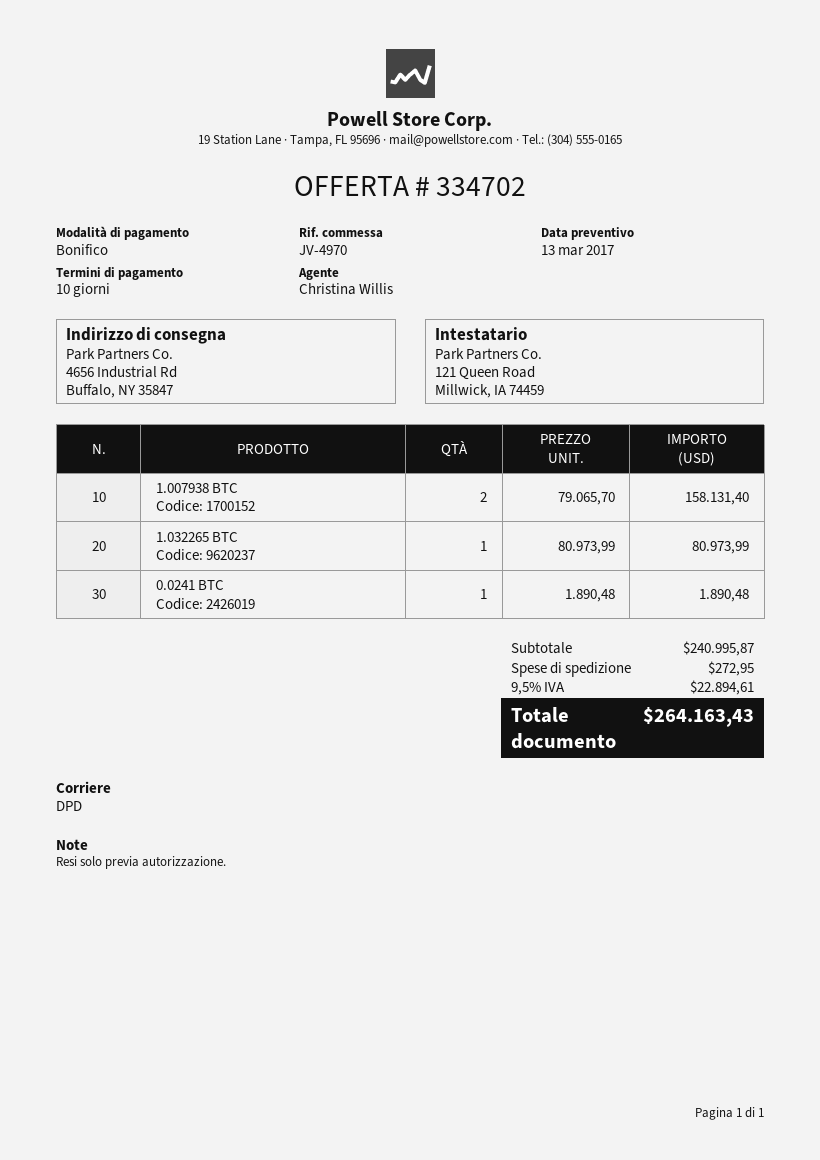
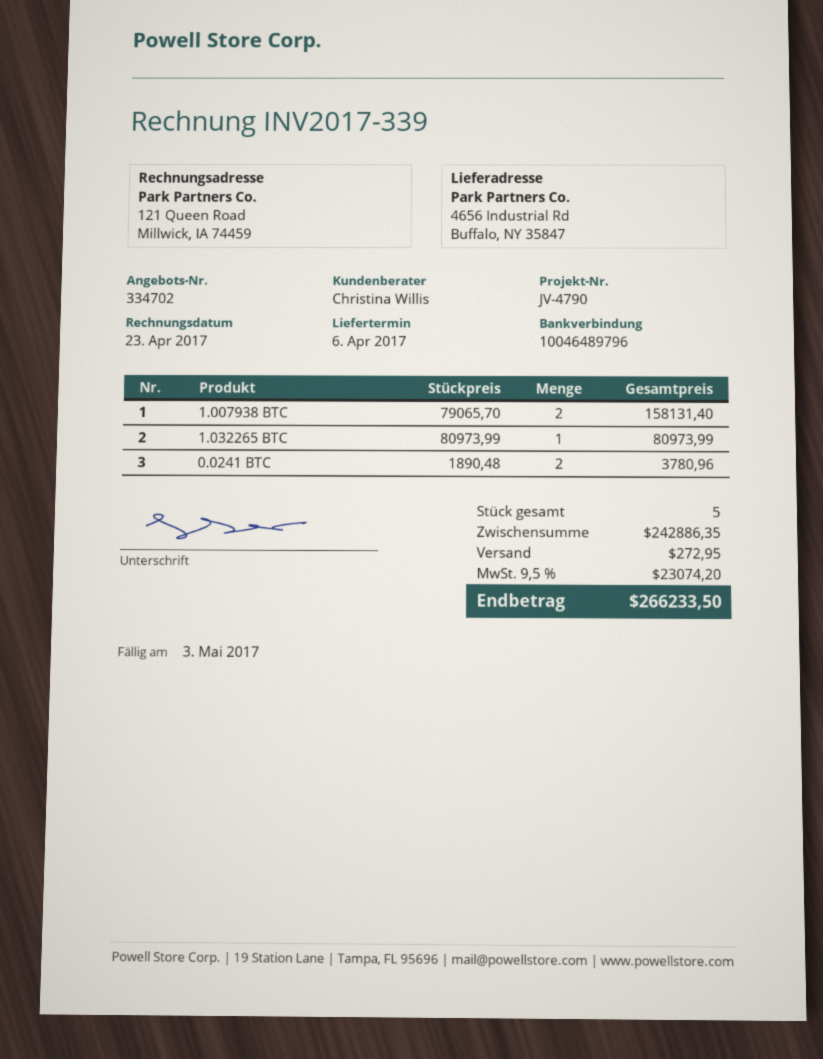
reference: JV-4970 -> JV-4790
0.0241 BTC: 1 x 1890.48 = 1890.48 -> 2 x 1890.48 = 3780.96
subtotal: 240995.87 -> 242886.35
tax: 9.5% = 22894.61 -> 9.5% = 23074.20
total: 264163.43 -> 266233.50

